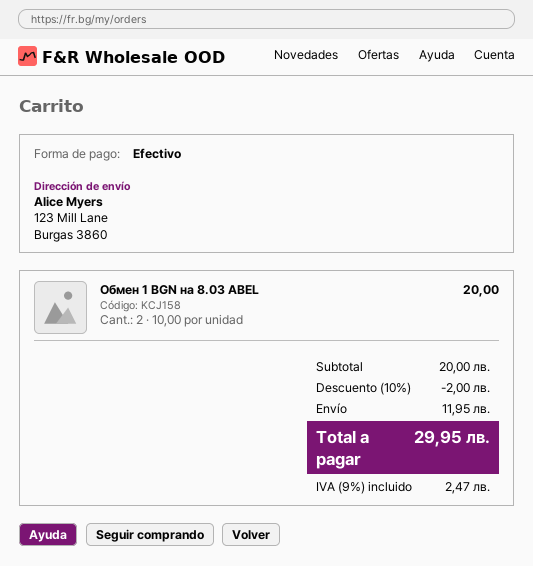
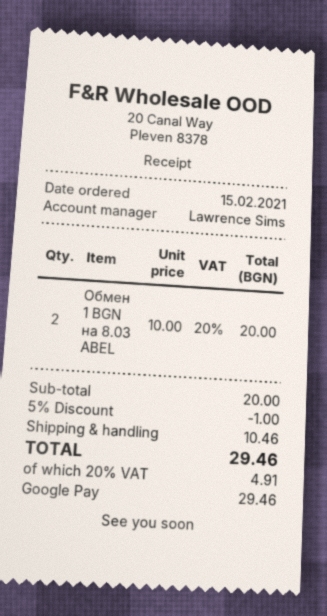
payment method: cash -> Google Pay
discount: 10% = 2.00 -> 5% = 1.00
shipping: 11.95 -> 10.46
tax: 9% = 2.47 -> 20% = 4.91
total: 29.95 -> 29.46

